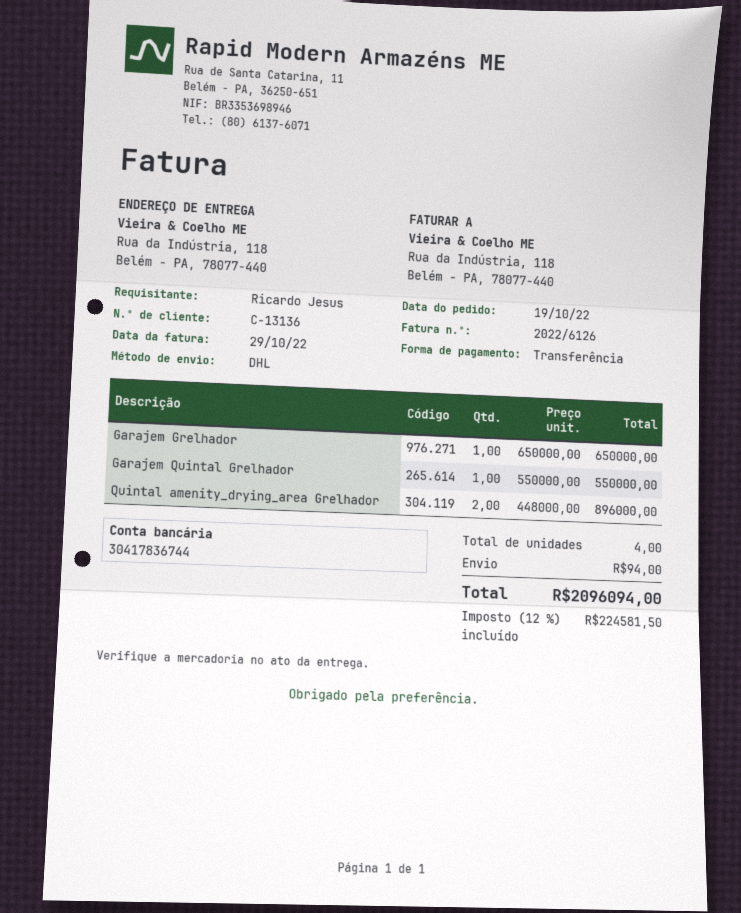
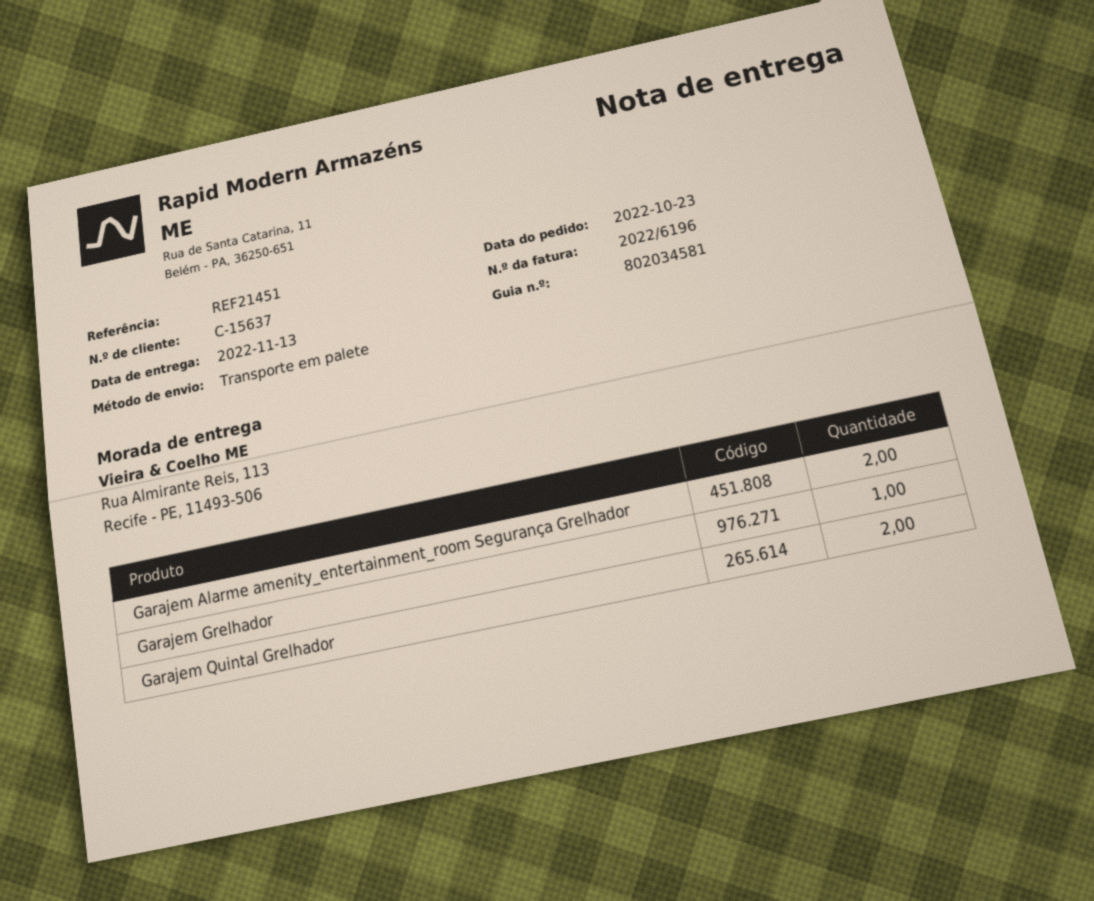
order date: 2022-10-19 -> 2022-10-23
invoice number: 2022/6126 -> 2022/6196
customer number: C-13136 -> C-15637
shipping method: DHL -> pallet freight
ship to: Rua da Indústria, 118, Belém - PA, 78077-440 -> Rua Almirante Reis, 113, Recife - PE, 11493-506
Garajem Quintal Grelhador: 1 -> 2
Quintal amenity_drying_area Grelhador: 2 -> none
Garajem Alarme amenity_entertainment_room Segurança Grelhador: none -> 2

